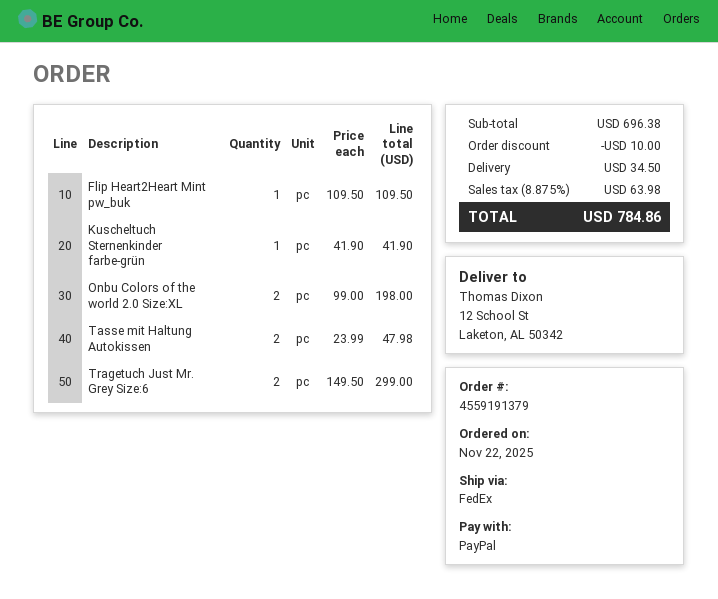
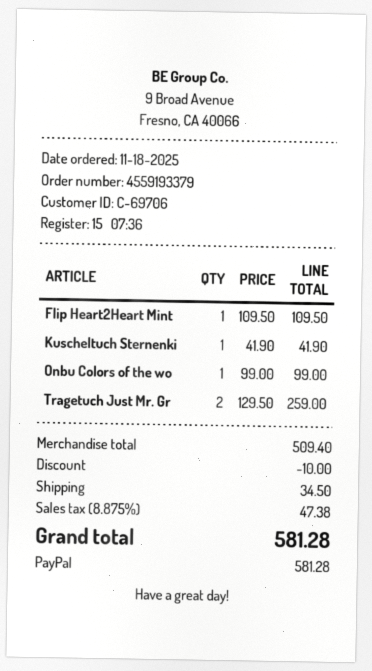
order number: 4559191379 -> 4559193379
order date: 2025-11-22 -> 2025-11-18
Onbu Colors of the world 2.0 Size:XL: 2 x 99.00 = 198.00 -> 1 x 99.00 = 99.00
Tasse mit Haltung Autokissen: 2 x 23.99 = 47.98 -> none
Tragetuch Just Mr. Grey Size:6: 2 x 149.50 = 299.00 -> 2 x 129.50 = 259.00
subtotal: 696.38 -> 509.40
tax: 8.875% = 63.98 -> 8.875% = 47.38
total: 784.86 -> 581.28

